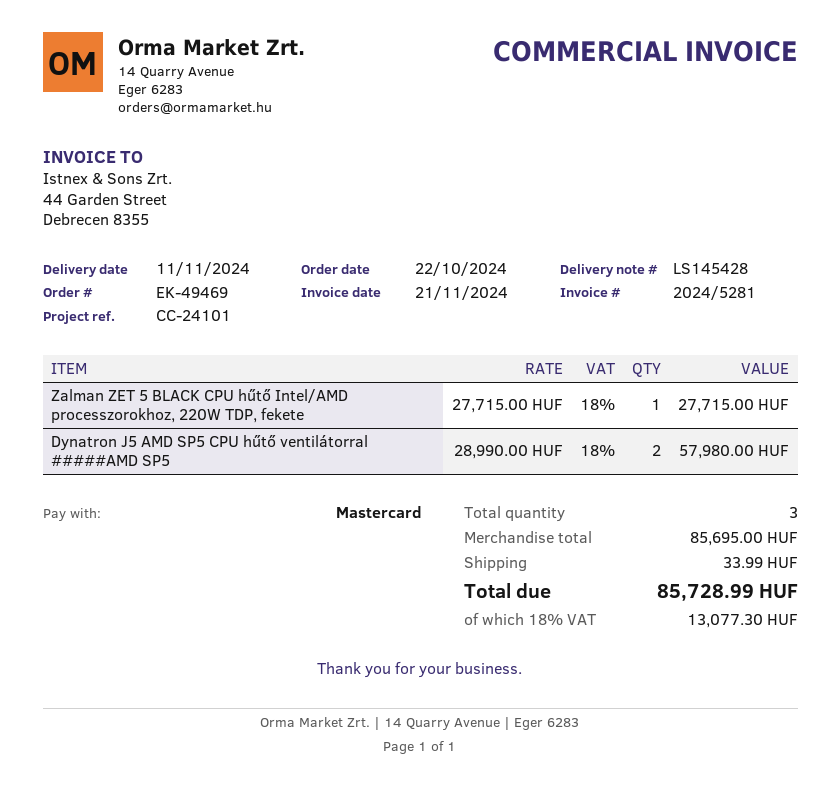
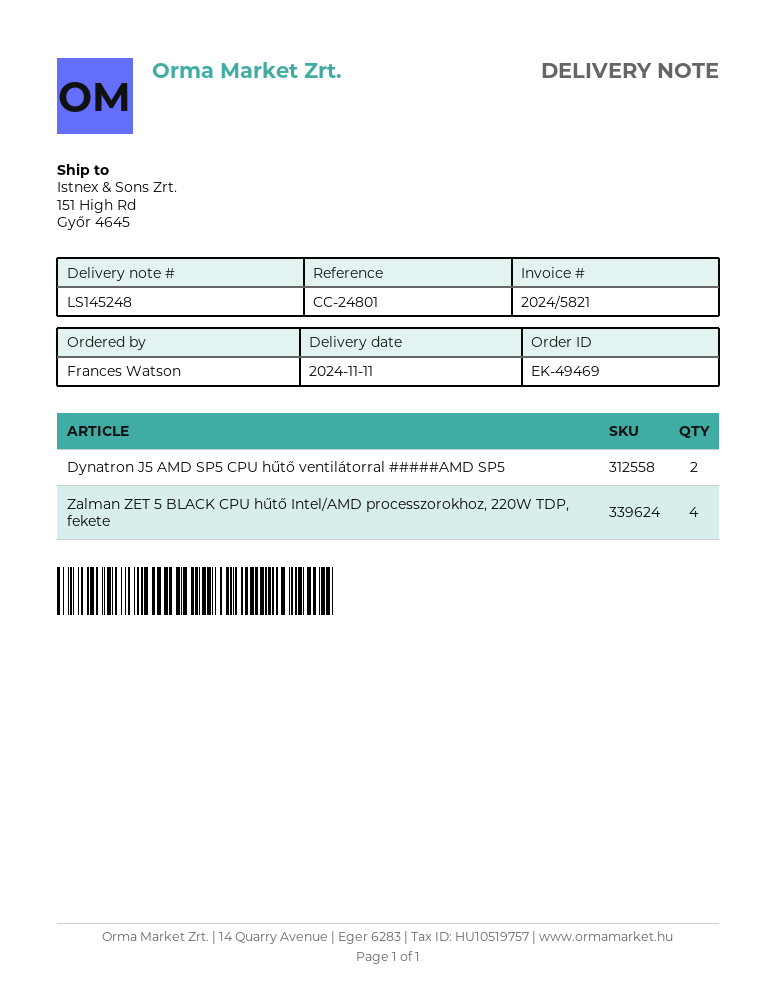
delivery note number: LS145428 -> LS145248
invoice number: 2024/5281 -> 2024/5821
reference: CC-24101 -> CC-24801
Zalman ZET 5 BLACK CPU hűtő Intel/AMD processzorokhoz, 220W TDP, fekete: 1 -> 4

